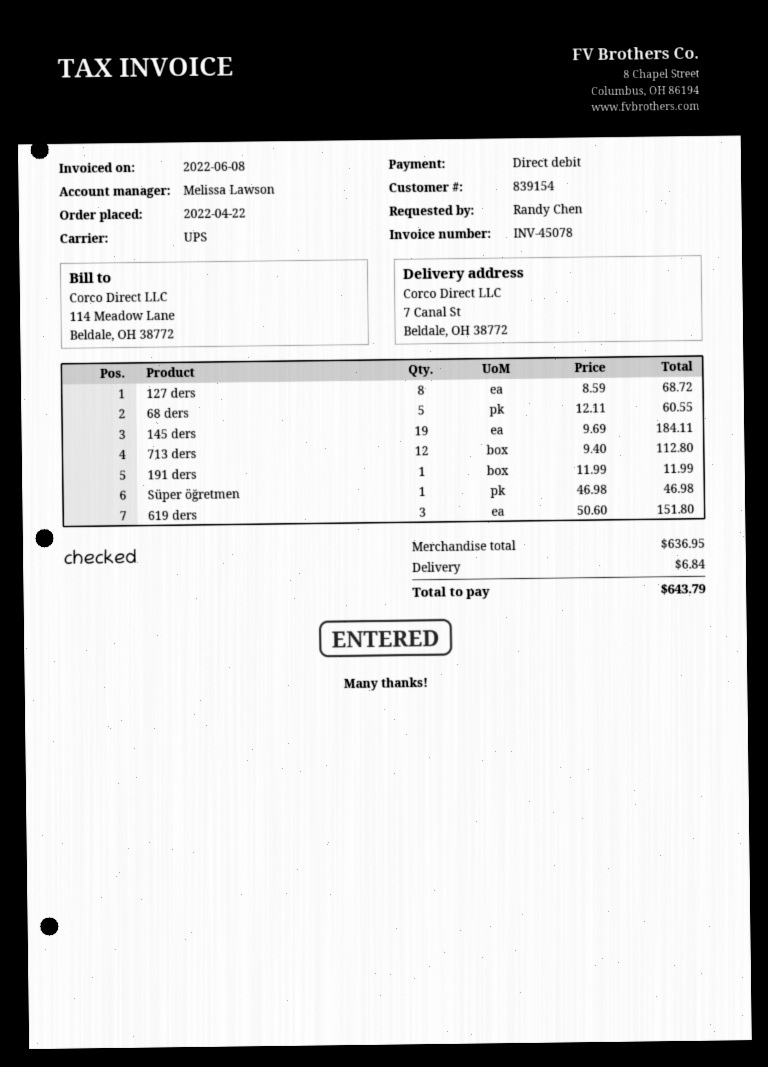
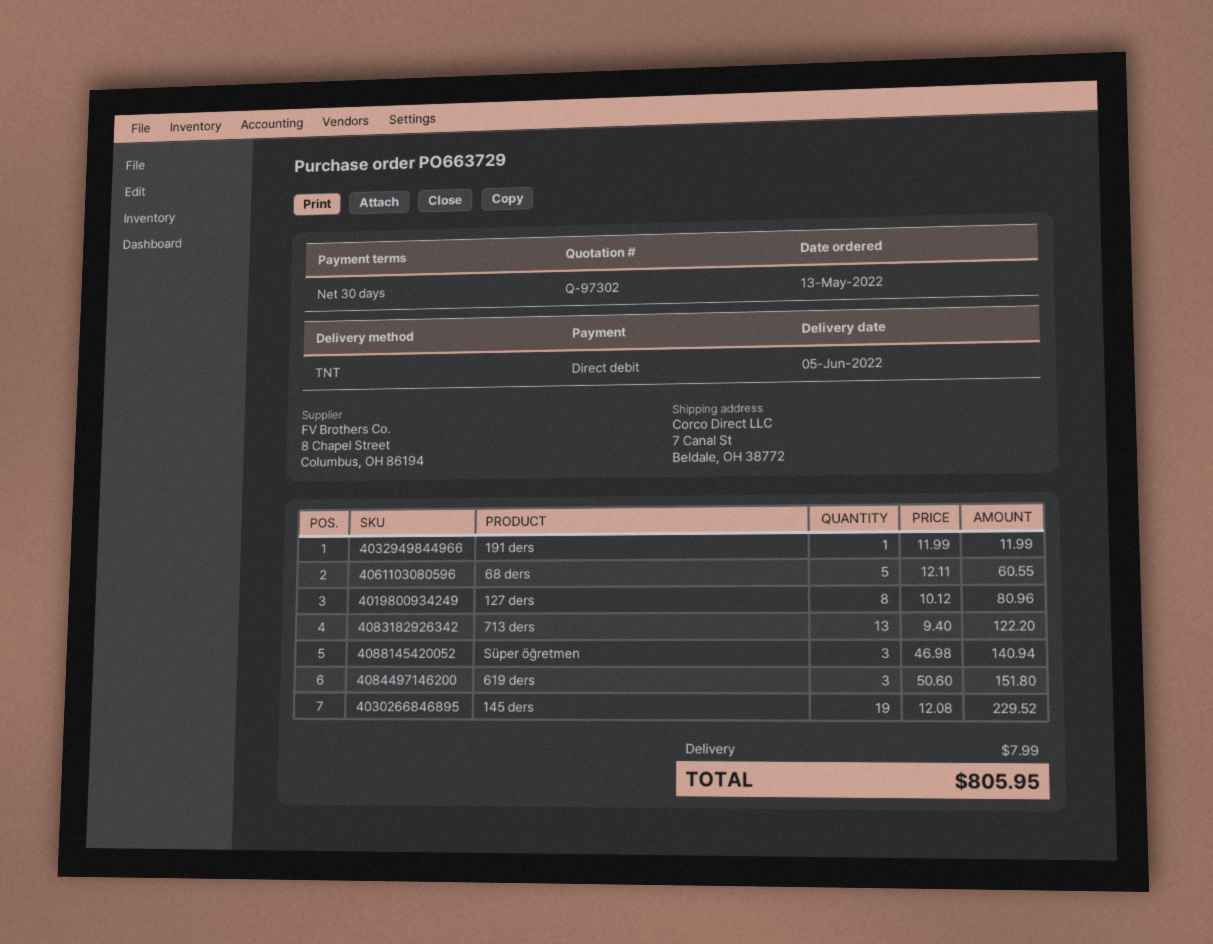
order date: 2022-04-22 -> 2022-05-13
shipping method: UPS -> TNT
127 ders: 8 x 8.59 = 68.72 -> 8 x 10.12 = 80.96
145 ders: 19 x 9.69 = 184.11 -> 19 x 12.08 = 229.52
713 ders: 12 x 9.40 = 112.80 -> 13 x 9.40 = 122.20
Süper öğretmen: 1 x 46.98 = 46.98 -> 3 x 46.98 = 140.94
shipping: 6.84 -> 7.99
total: 643.79 -> 805.95

